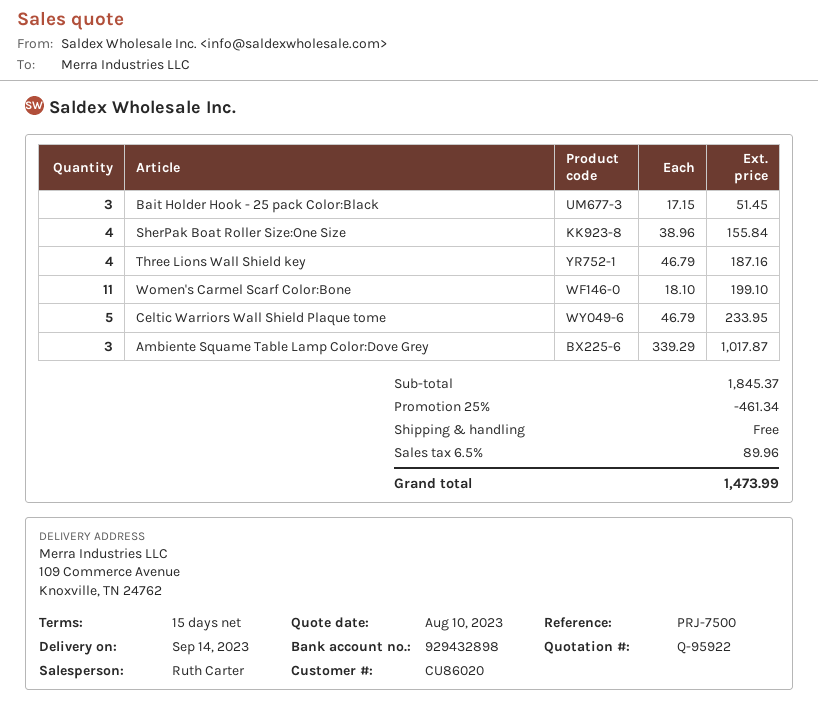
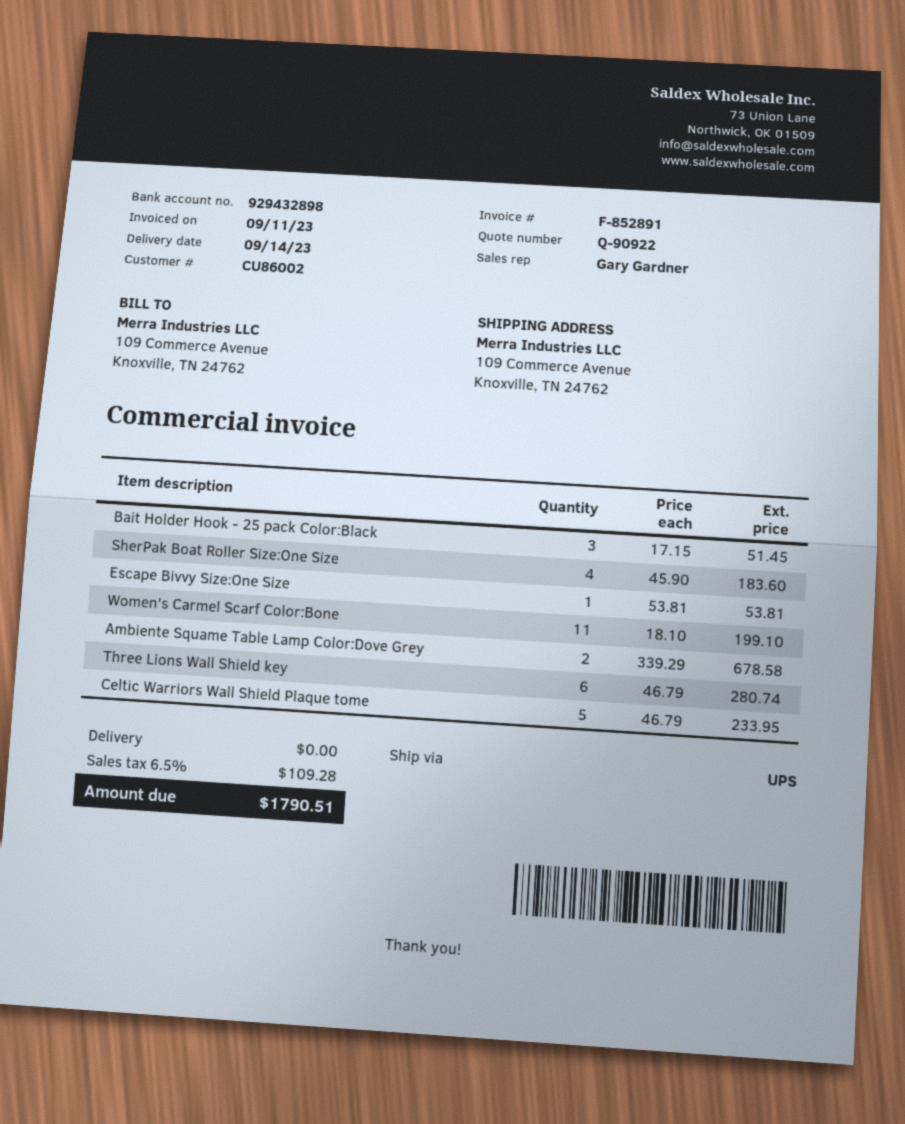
quote number: Q-95922 -> Q-90922
customer number: CU86020 -> CU86002
sales rep: Ruth Carter -> Gary Gardner
SherPak Boat Roller Size:One Size: 4 x 38.96 = 155.84 -> 4 x 45.90 = 183.60
Three Lions Wall Shield key: 4 x 46.79 = 187.16 -> 6 x 46.79 = 280.74
Ambiente Squame Table Lamp Color:Dove Grey: 3 x 339.29 = 1017.87 -> 2 x 339.29 = 678.58
Escape Bivvy Size:One Size: none -> 1 x 53.81 = 53.81
discount: 25% = 461.34 -> none
tax: 6.5% = 89.96 -> 6.5% = 109.28
total: 1473.99 -> 1790.51

